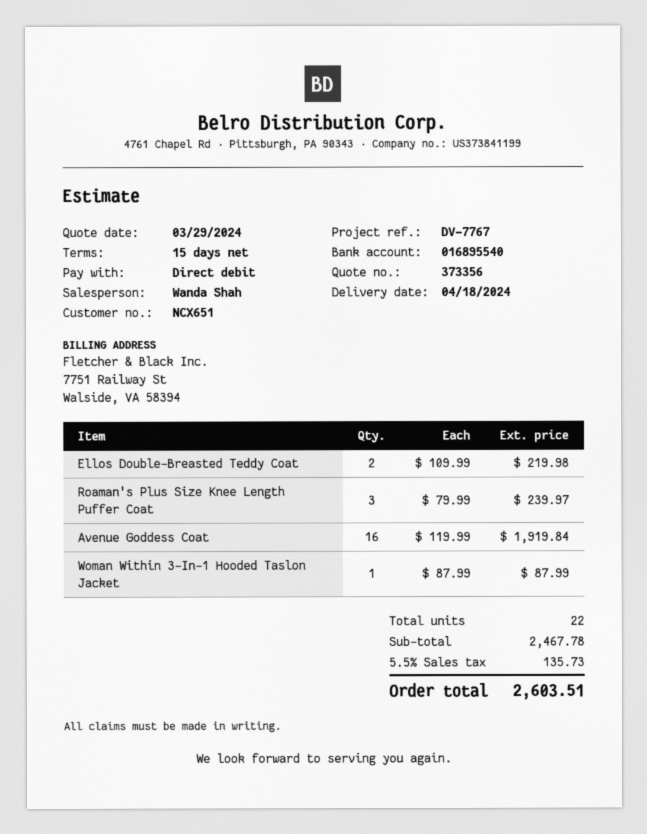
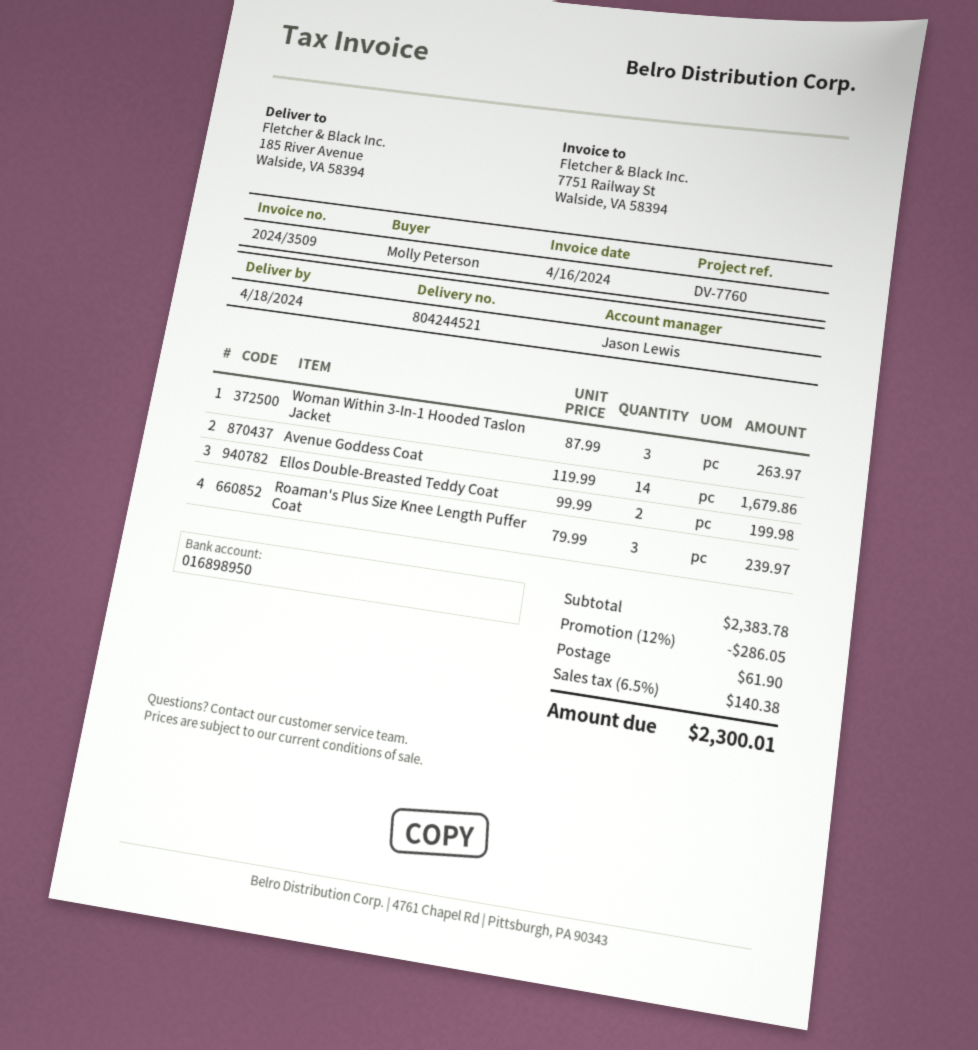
reference: DV-7767 -> DV-7760
sales rep: Wanda Shah -> Jason Lewis
bank account: 016895540 -> 016898950
Ellos Double-Breasted Teddy Coat: 2 x 109.99 = 219.98 -> 2 x 99.99 = 199.98
Avenue Goddess Coat: 16 x 119.99 = 1919.84 -> 14 x 119.99 = 1679.86
Woman Within 3-In-1 Hooded Taslon Jacket: 1 x 87.99 = 87.99 -> 3 x 87.99 = 263.97
subtotal: 2467.78 -> 2383.78
discount: none -> 12% = 286.05
shipping: none -> 61.90
tax: 5.5% = 135.73 -> 6.5% = 140.38
total: 2603.51 -> 2300.01

